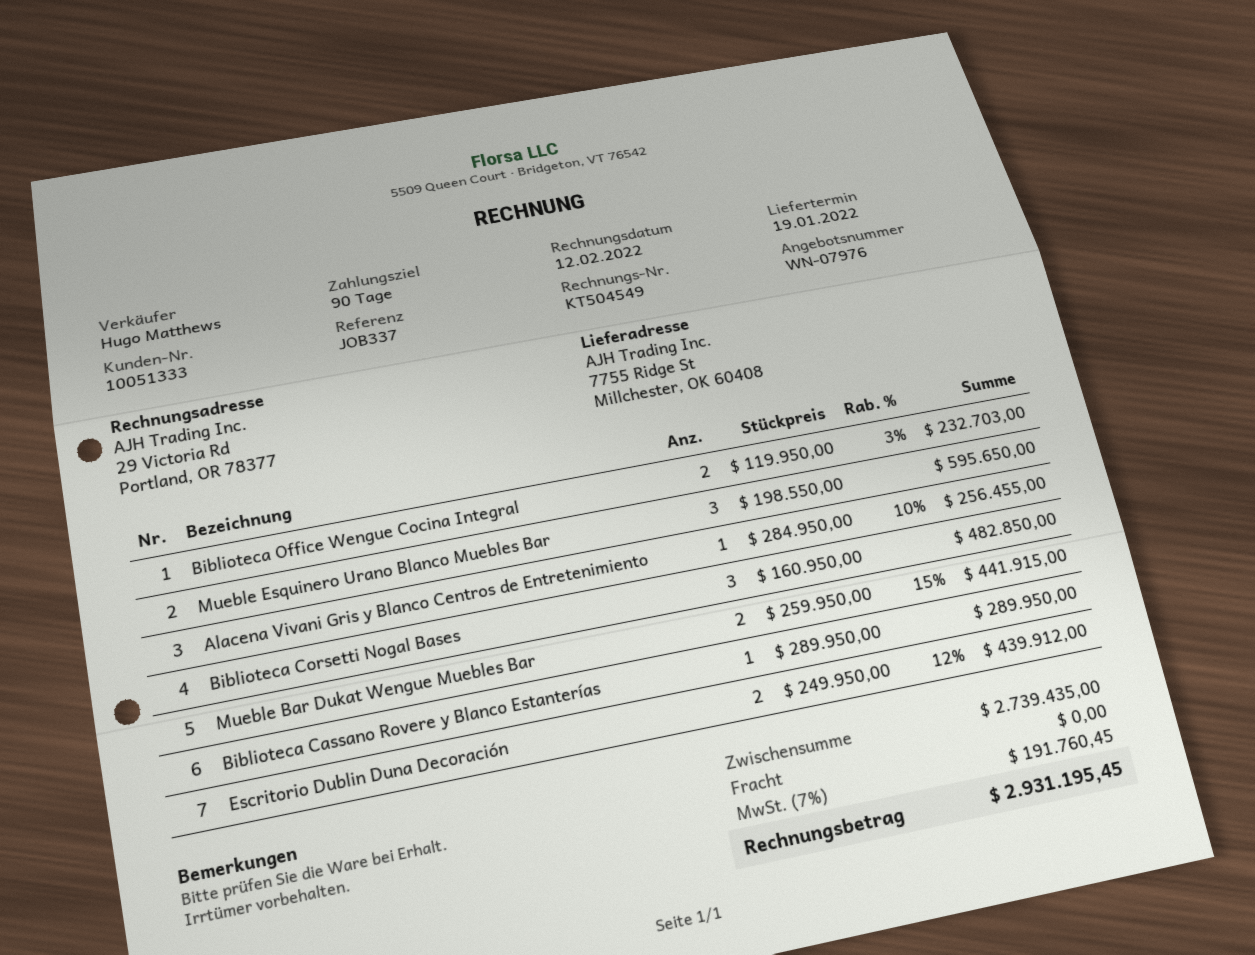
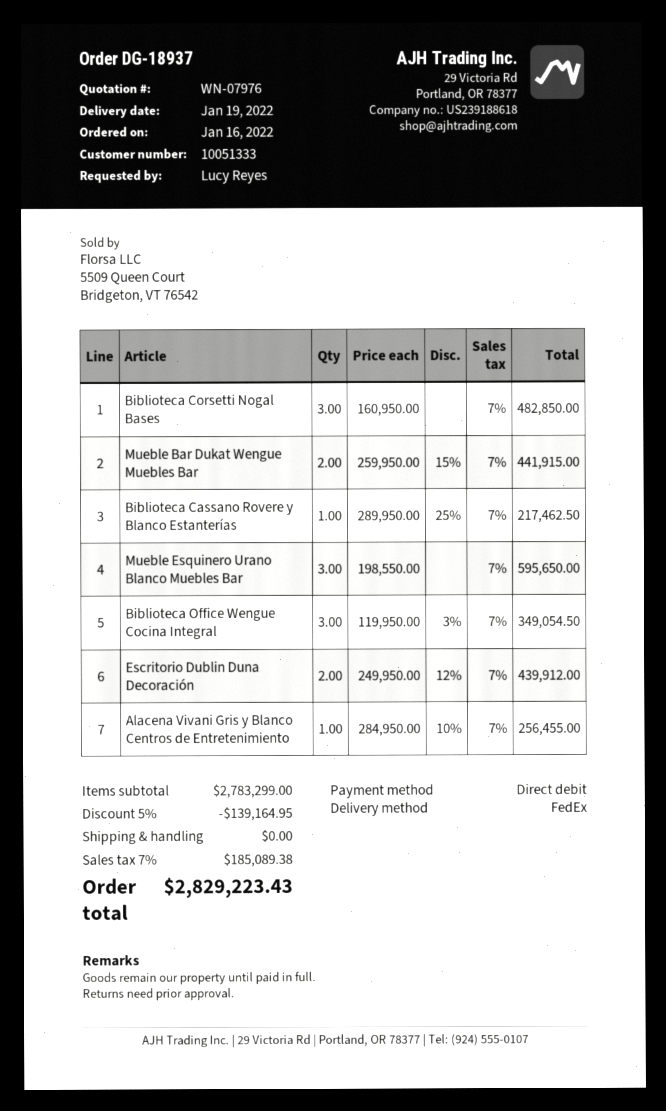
Biblioteca Office Wengue Cocina Integral: 2 x 119950.00 - 3% = 232703.00 -> 3 x 119950.00 - 3% = 349054.50
Biblioteca Cassano Rovere y Blanco Estanterías: 1 x 289950.00 = 289950.00 -> 1 x 289950.00 - 25% = 217462.50
subtotal: 2739435.00 -> 2783299.00
discount: none -> 5% = 139164.95
tax: 7% = 191760.45 -> 7% = 185089.38
total: 2931195.45 -> 2829223.43

